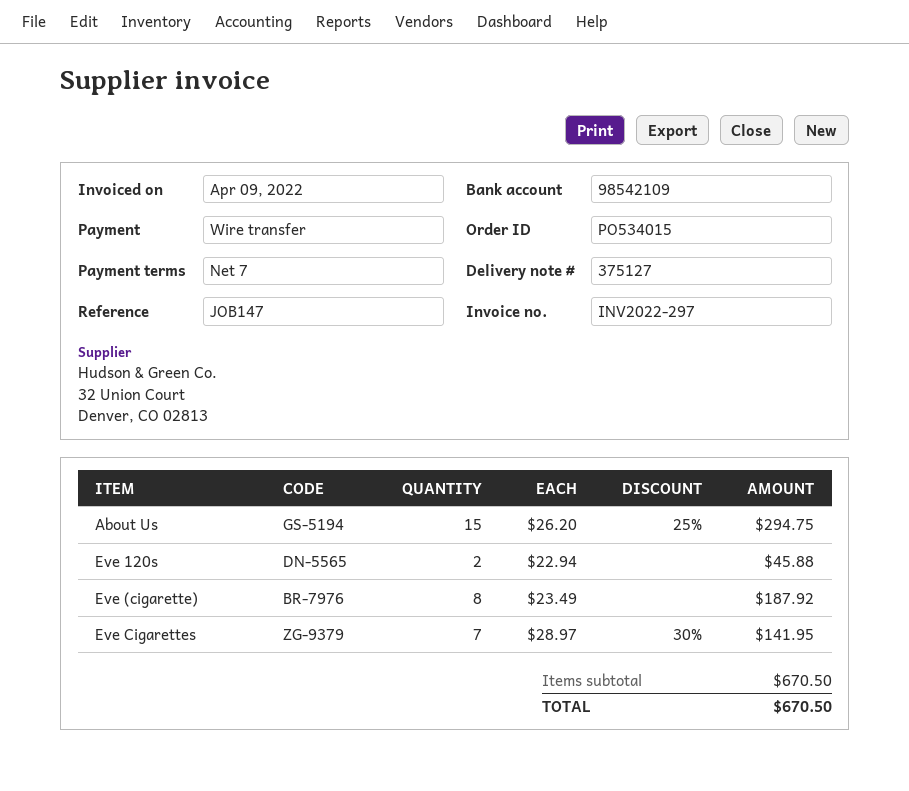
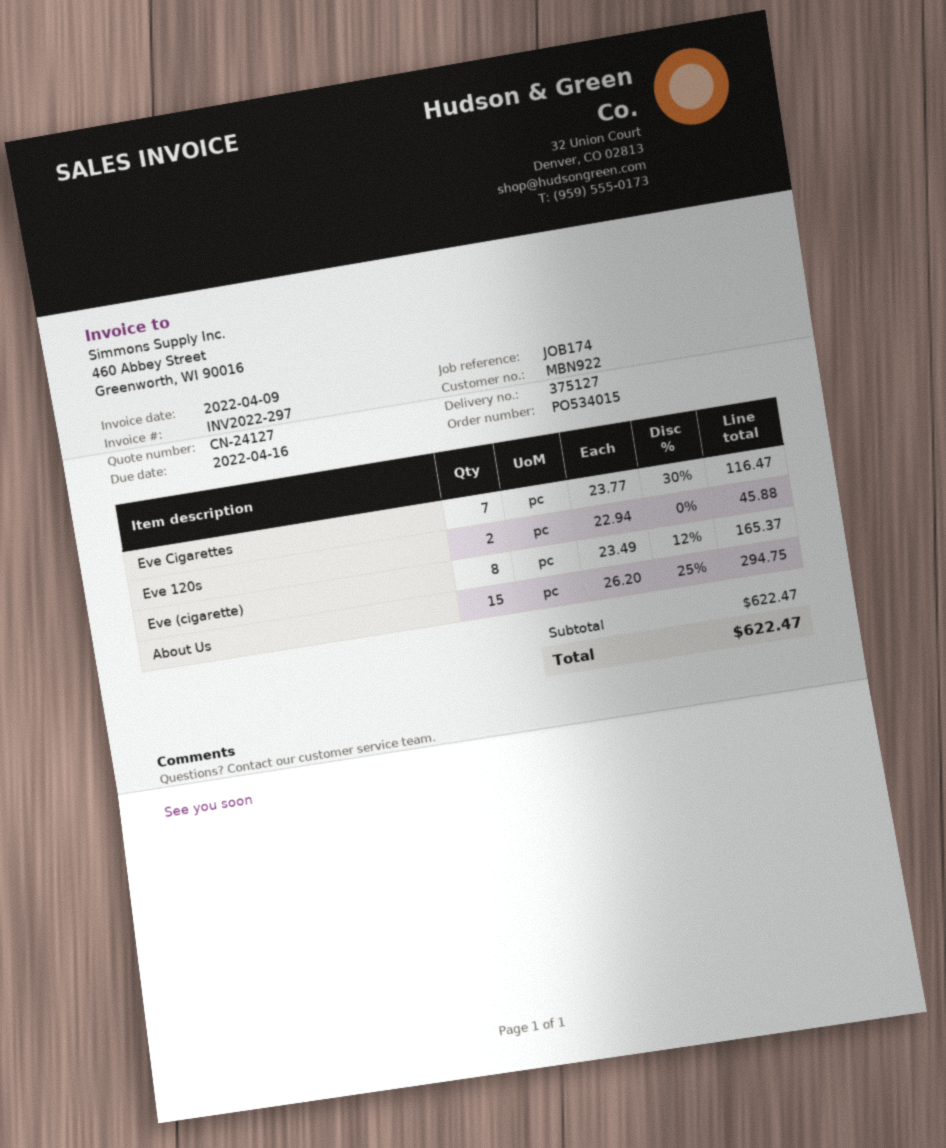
reference: JOB147 -> JOB174
Eve (cigarette): 8 x 23.49 = 187.92 -> 8 x 23.49 - 12% = 165.37
Eve Cigarettes: 7 x 28.97 - 30% = 141.95 -> 7 x 23.77 - 30% = 116.47
subtotal: 670.50 -> 622.47
total: 670.50 -> 622.47

